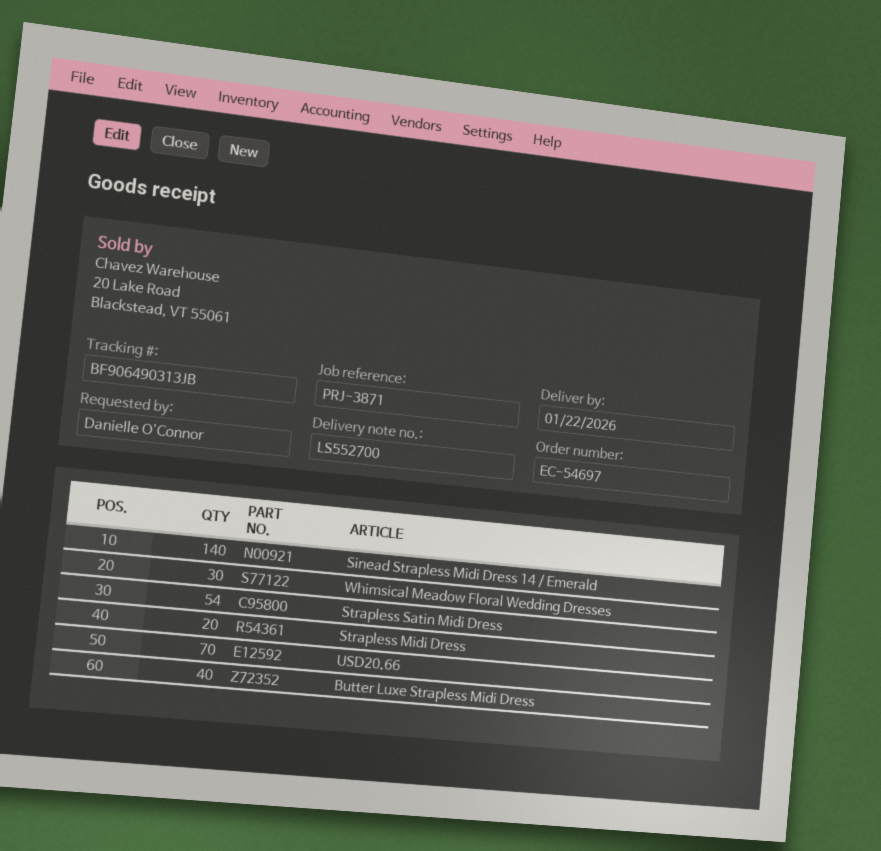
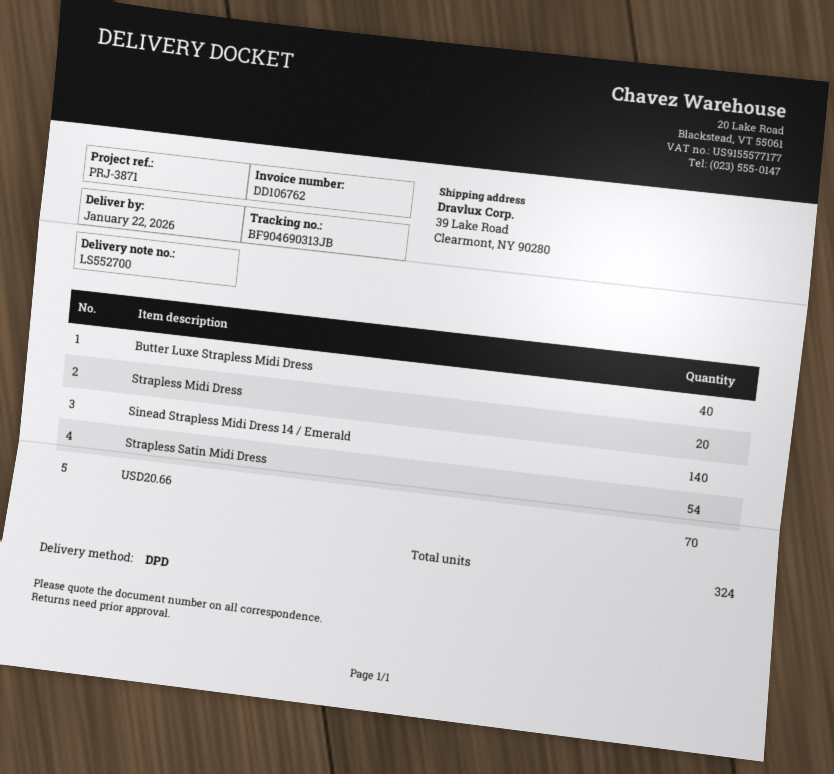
tracking number: BF906490313JB -> BF904690313JB
Whimsical Meadow Floral Wedding Dresses: 30 -> none

